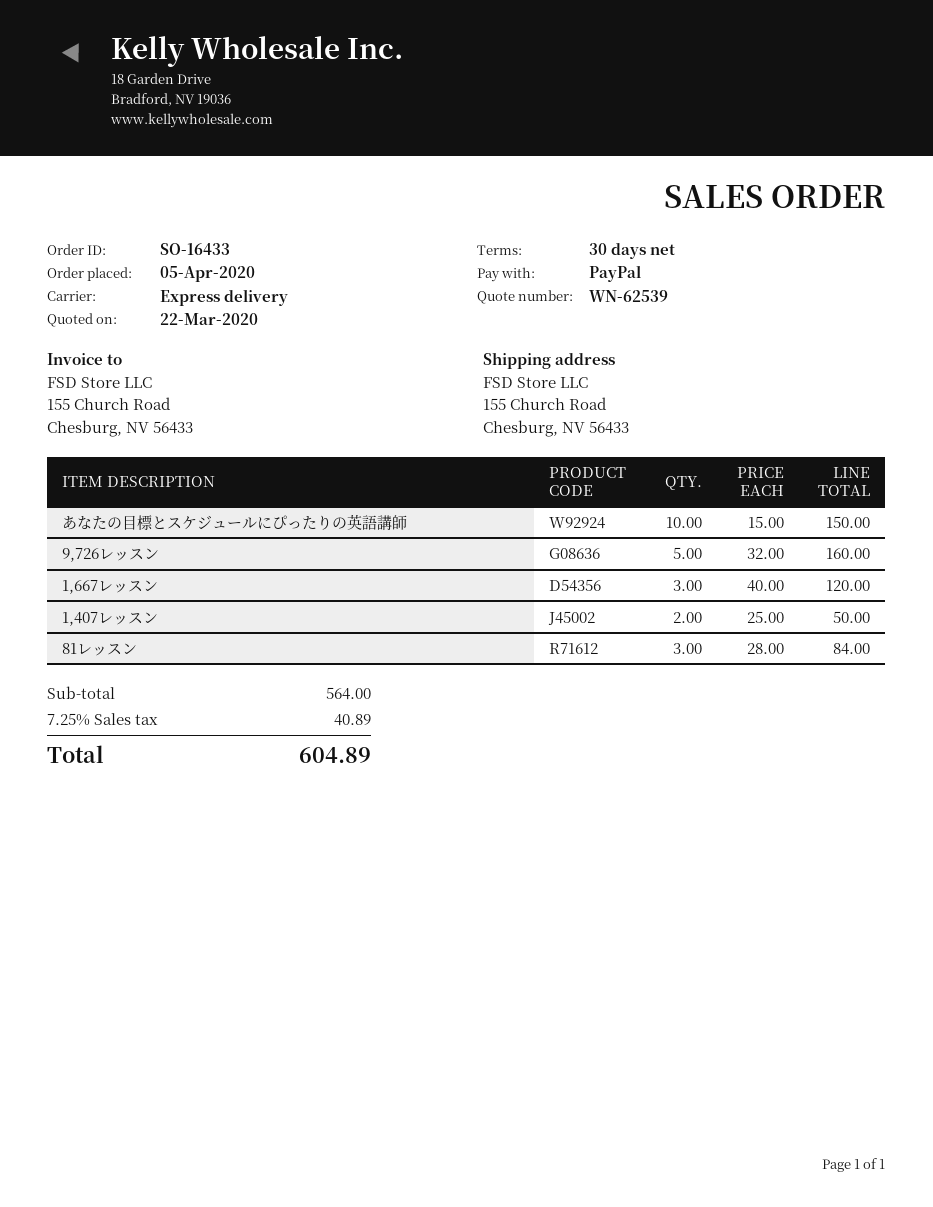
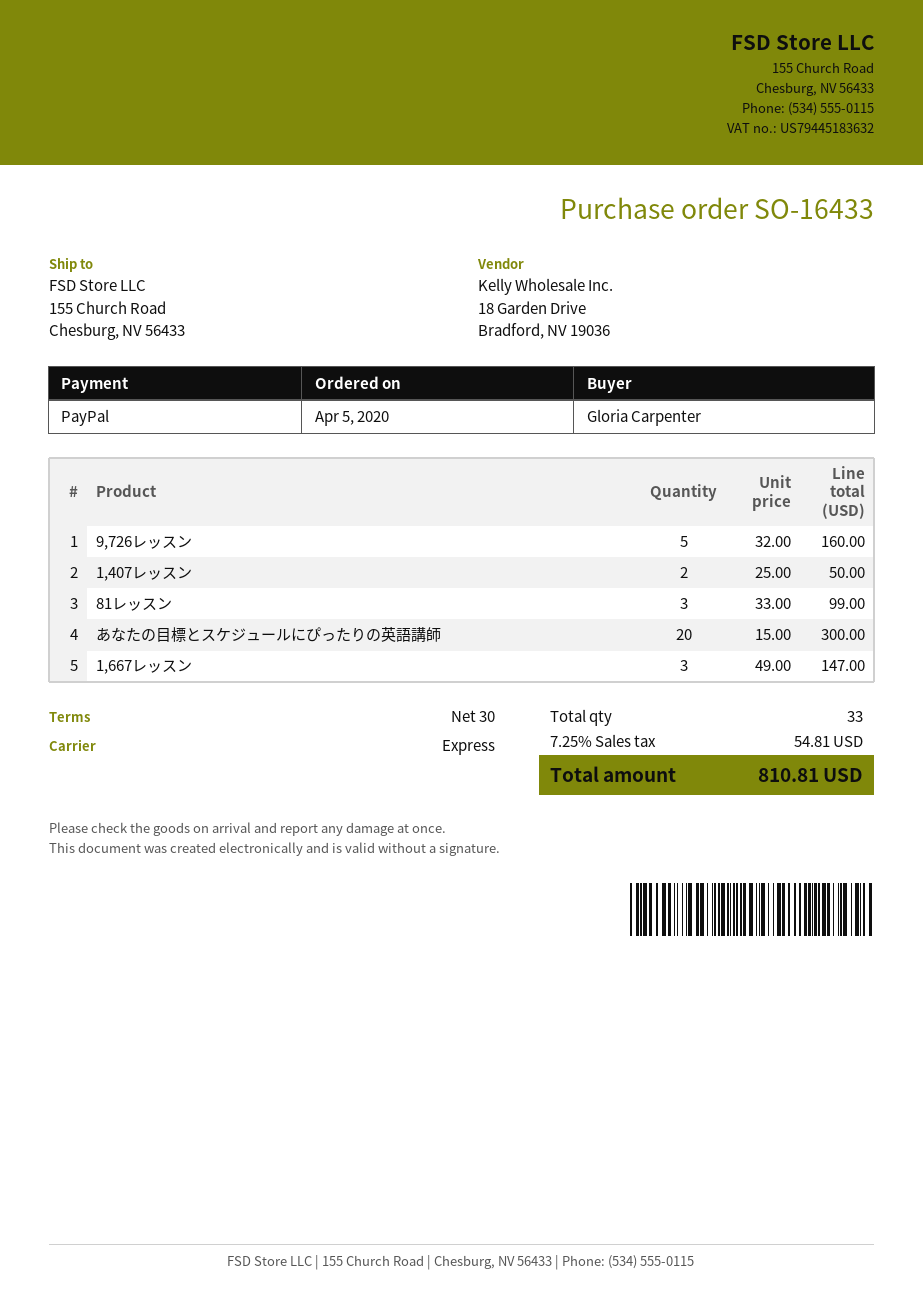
あなたの目標とスケジュールにぴったりの英語講師: 10 x 15.00 = 150.00 -> 20 x 15.00 = 300.00
1,667レッスン: 3 x 40.00 = 120.00 -> 3 x 49.00 = 147.00
81レッスン: 3 x 28.00 = 84.00 -> 3 x 33.00 = 99.00
tax: 7.25% = 40.89 -> 7.25% = 54.81
total: 604.89 -> 810.81

